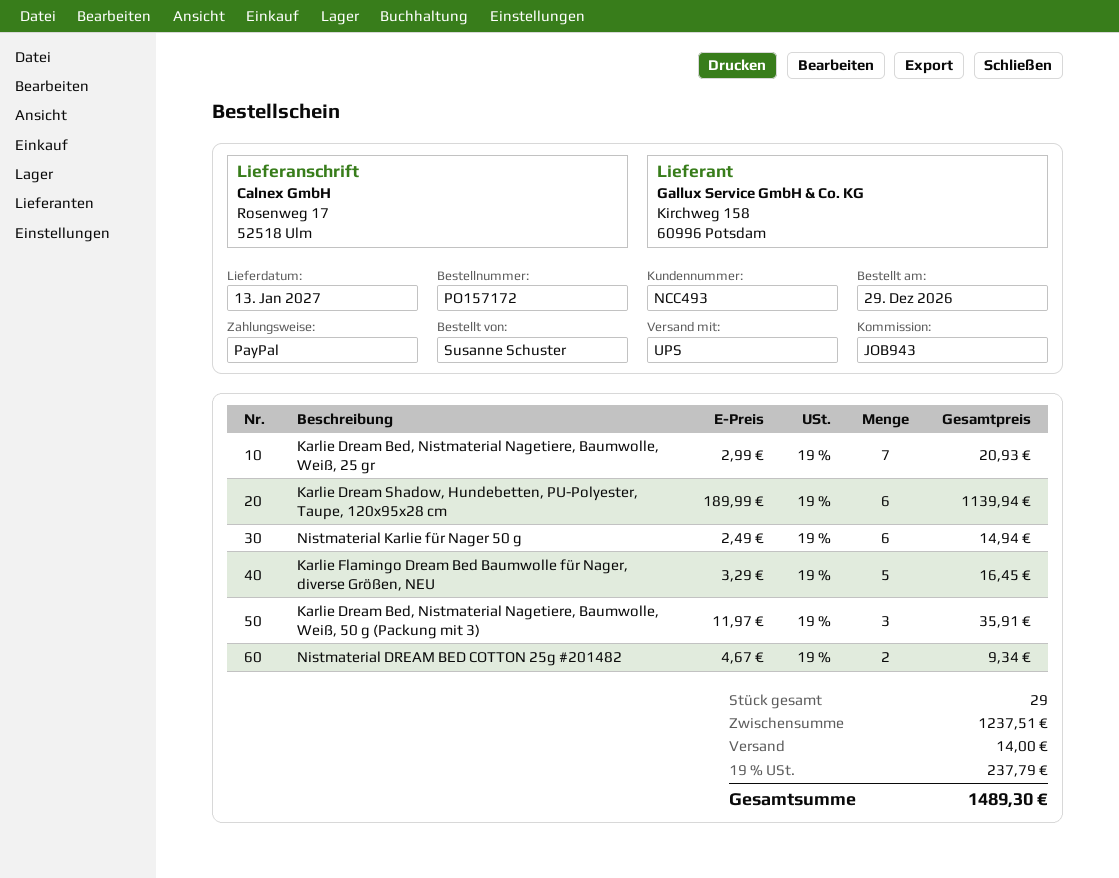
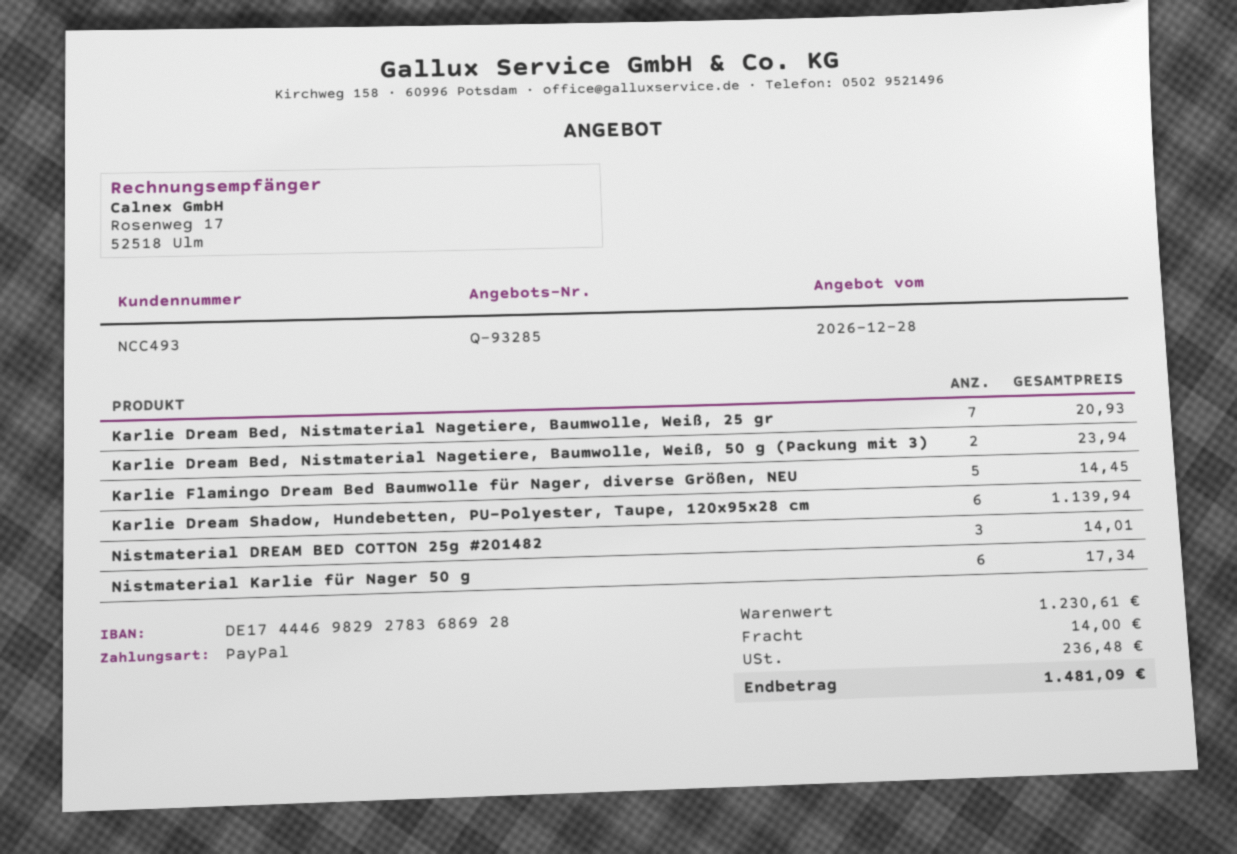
Nistmaterial Karlie für Nager 50 g: 6 for 14.94 -> 6 for 17.34
Karlie Flamingo Dream Bed Baumwolle für Nager, diverse Größen, NEU: 5 for 16.45 -> 5 for 14.45
Karlie Dream Bed, Nistmaterial Nagetiere, Baumwolle, Weiß, 50 g (Packung mit 3): 3 for 35.91 -> 2 for 23.94
Nistmaterial DREAM BED COTTON 25g #201482: 2 for 9.34 -> 3 for 14.01
subtotal: 1237.51 -> 1230.61
tax: 237.79 -> 236.48
total: 1489.30 -> 1481.09

